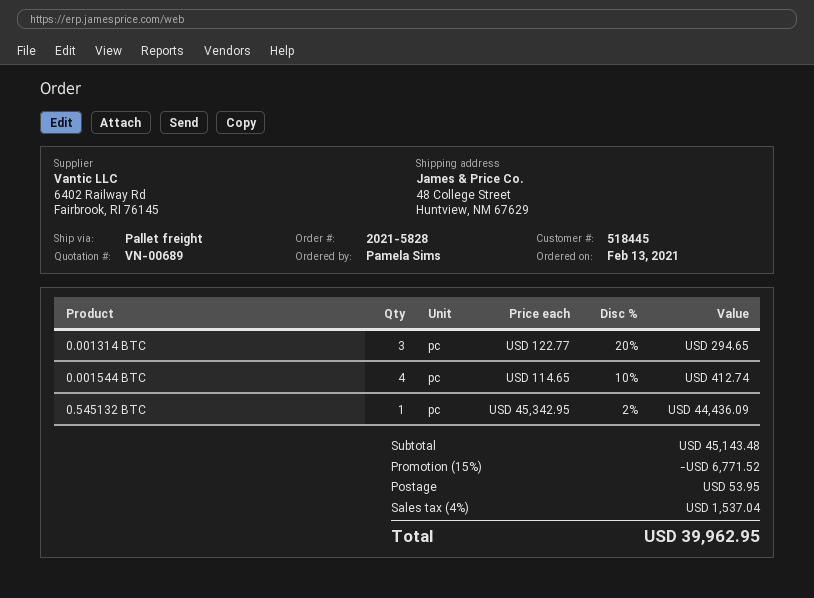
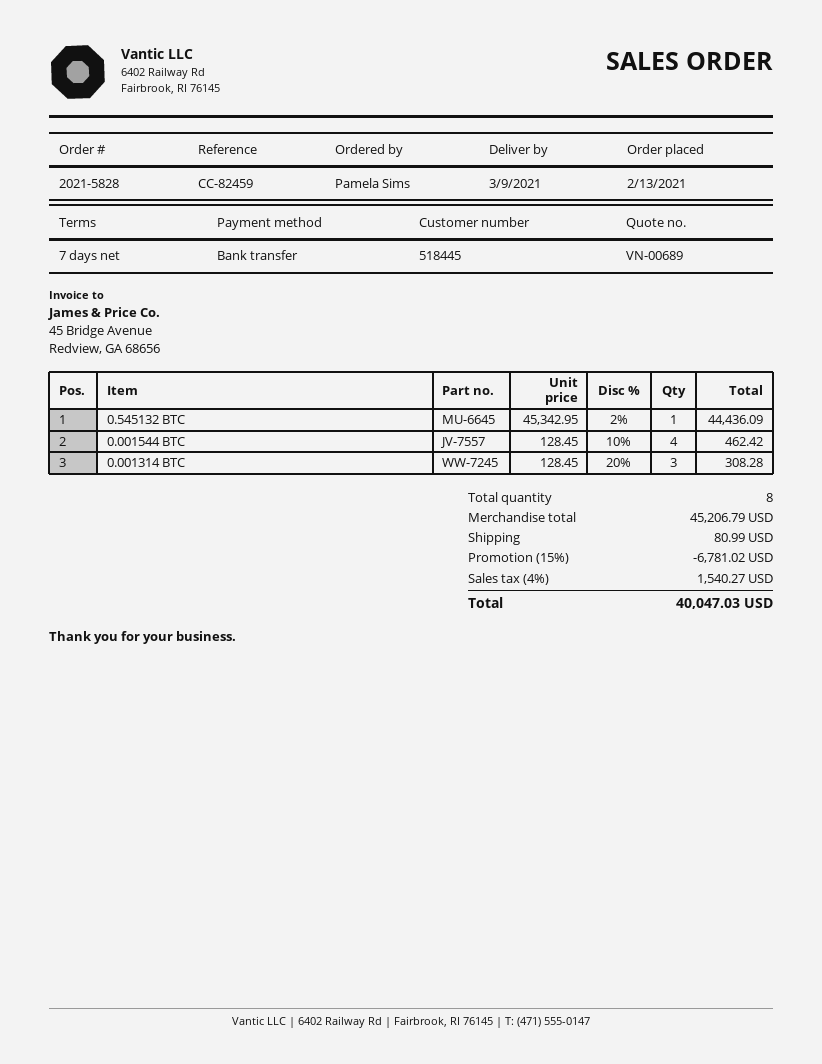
0.001314 BTC: 3 x 122.77 - 20% = 294.65 -> 3 x 128.45 - 20% = 308.28
0.001544 BTC: 4 x 114.65 - 10% = 412.74 -> 4 x 128.45 - 10% = 462.42
subtotal: 45143.48 -> 45206.79
discount: 15% = 6771.52 -> 15% = 6781.02
shipping: 53.95 -> 80.99
tax: 4% = 1537.04 -> 4% = 1540.27
total: 39962.95 -> 40047.03

